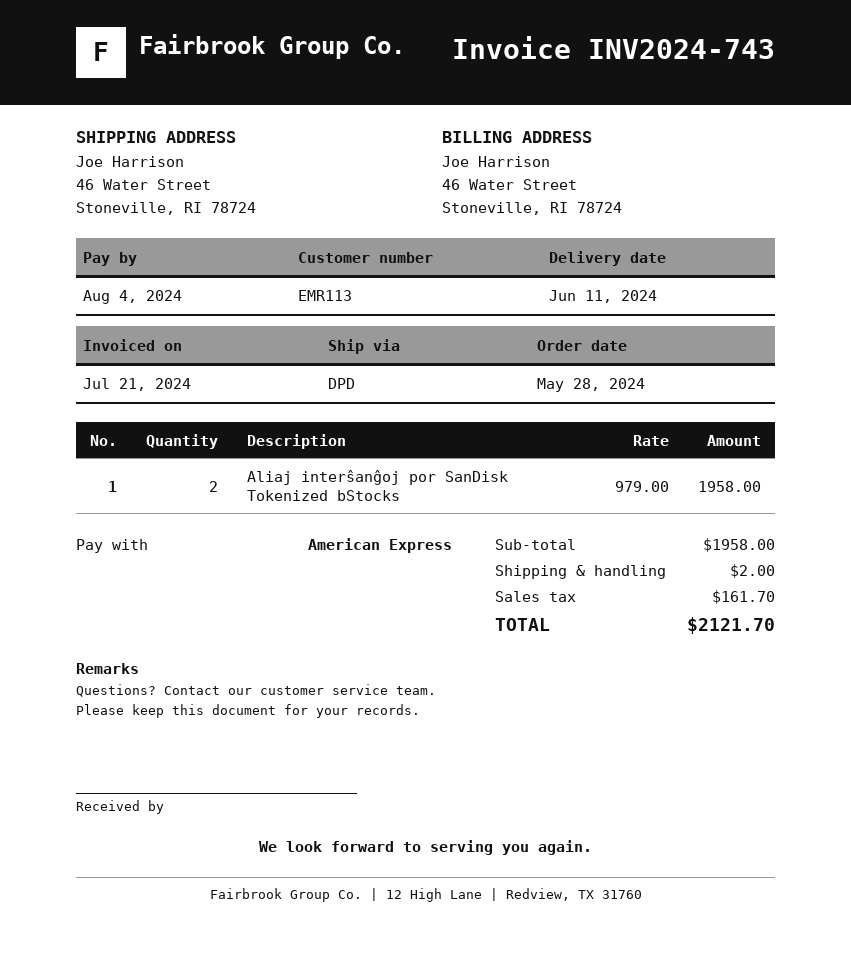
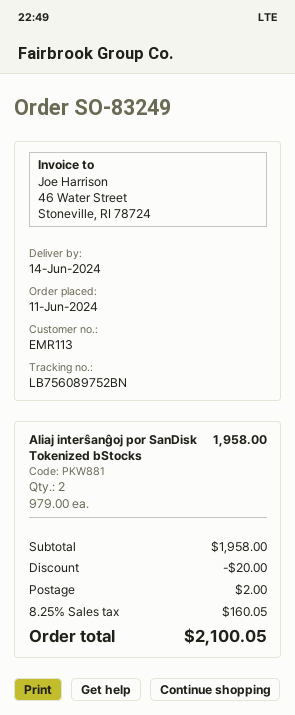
order date: 2024-05-28 -> 2024-06-11
delivery date: 2024-06-11 -> 2024-06-14
discount: none -> 20.00
tax: 161.70 -> 160.05
total: 2121.70 -> 2100.05

